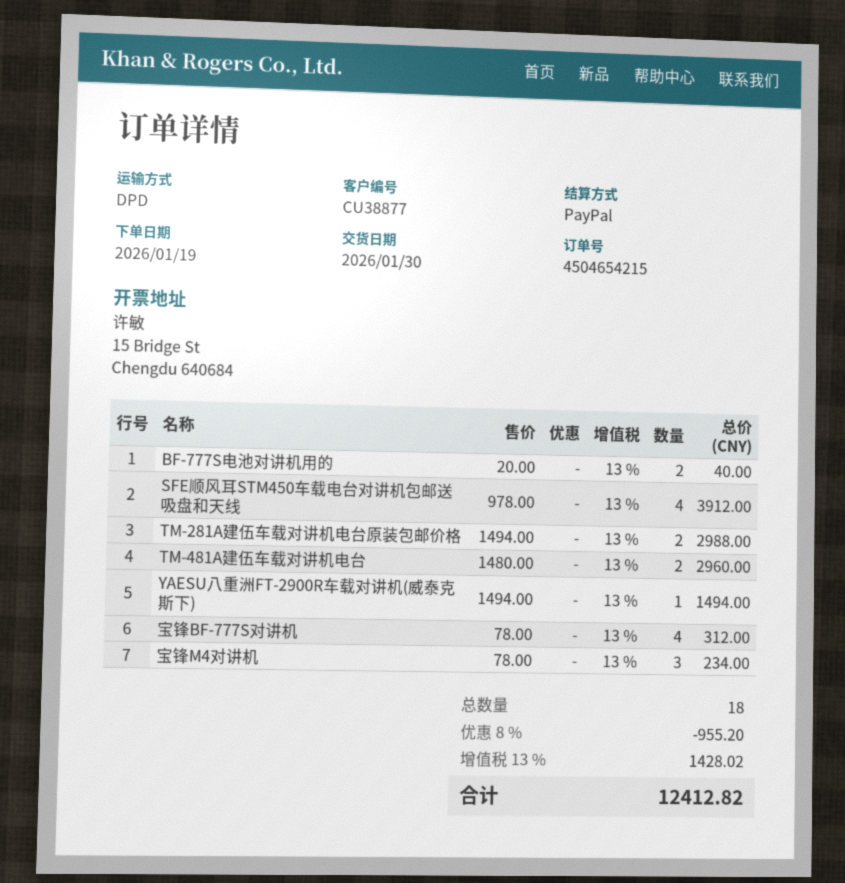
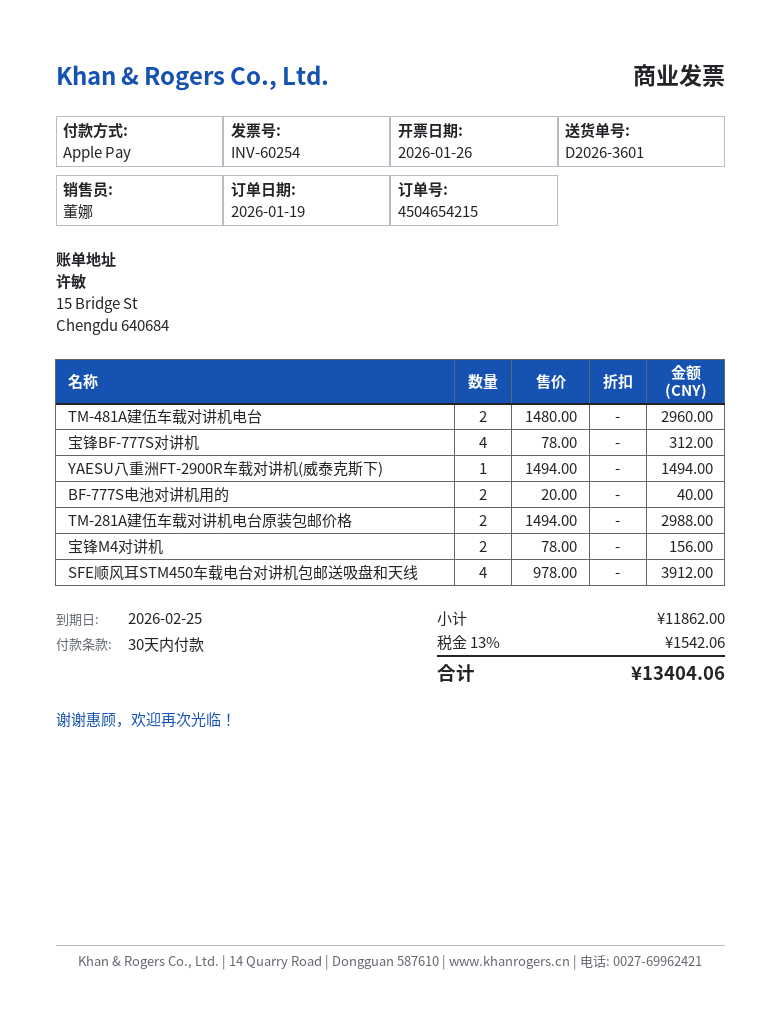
payment method: PayPal -> Apple Pay
宝锋M4对讲机: 3 x 78.00 = 234.00 -> 2 x 78.00 = 156.00
discount: 8% = 955.20 -> none
tax: 13% = 1428.02 -> 13% = 1542.06
total: 12412.82 -> 13404.06

